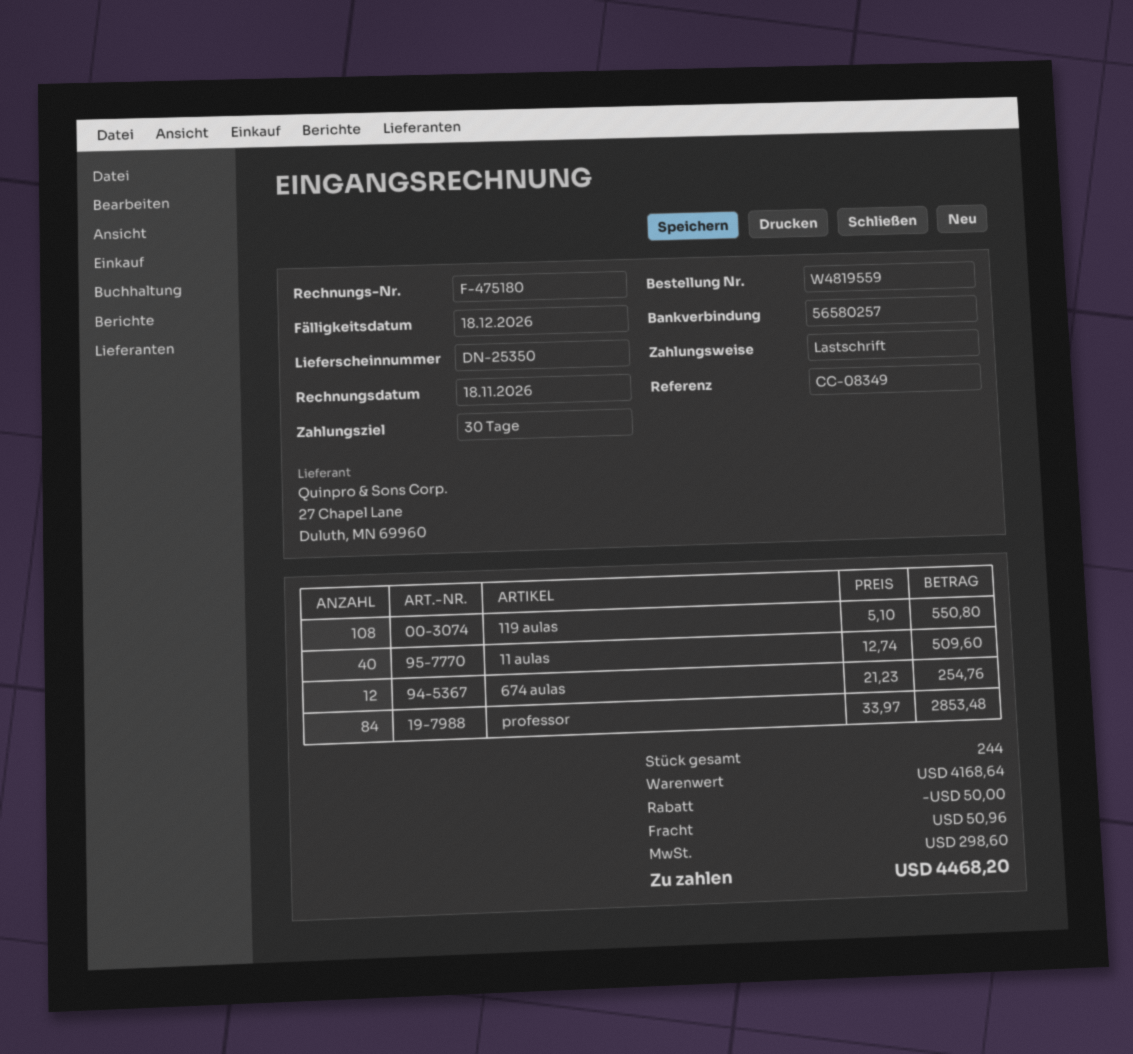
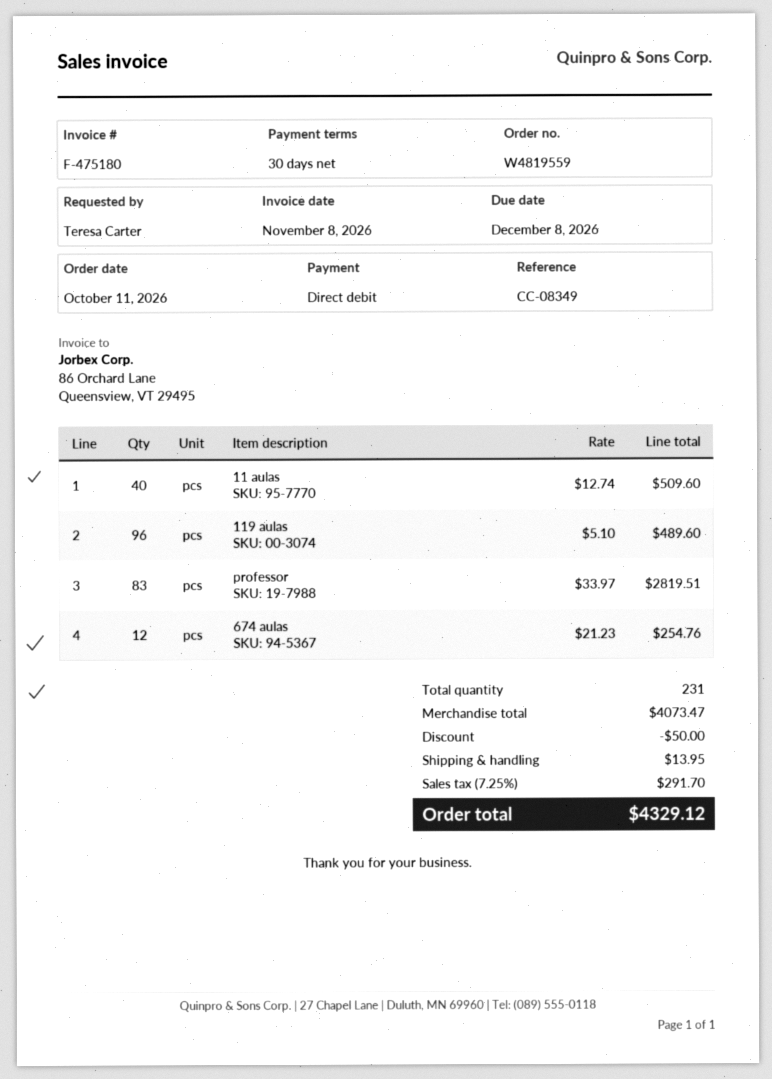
invoice date: 2026-11-18 -> 2026-11-08
due date: 2026-12-18 -> 2026-12-08
119 aulas: 108 x 5.10 = 550.80 -> 96 x 5.10 = 489.60
professor: 84 x 33.97 = 2853.48 -> 83 x 33.97 = 2819.51
total quantity: 244 -> 231
subtotal: 4168.64 -> 4073.47
shipping: 50.96 -> 13.95
tax: 298.60 -> 291.70
total: 4468.20 -> 4329.12

